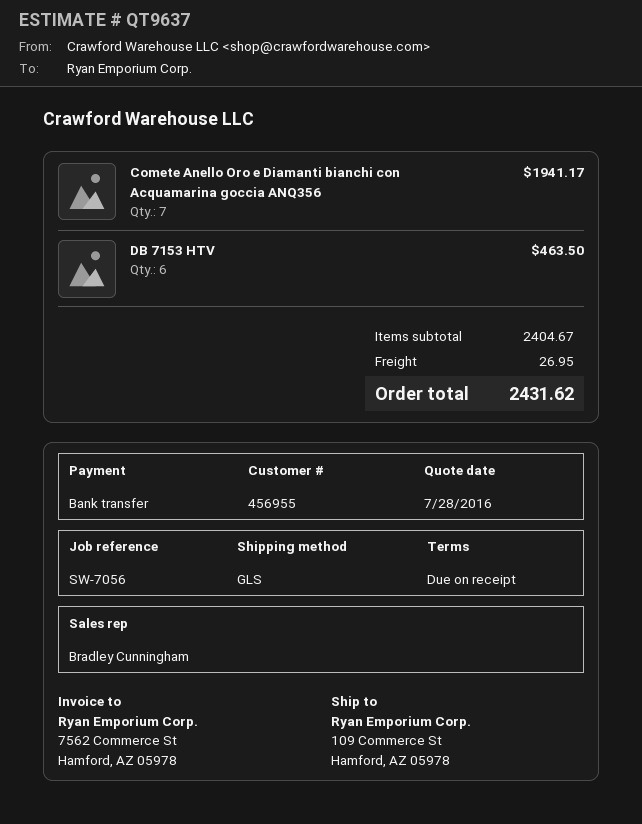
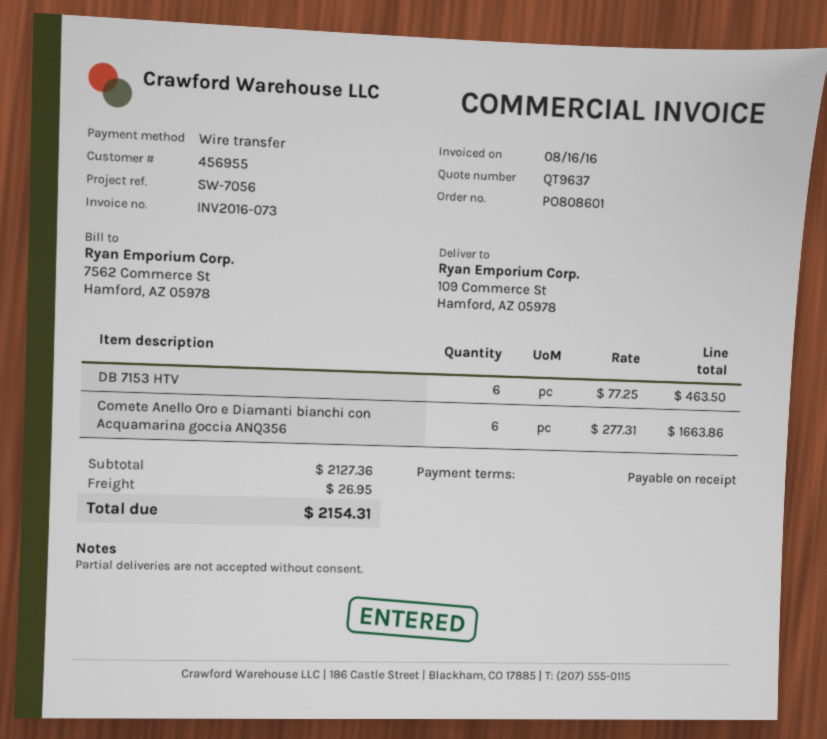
Comete Anello Oro e Diamanti bianchi con Acquamarina goccia ANQ356: 7 for 1941.17 -> 6 for 1663.86
subtotal: 2404.67 -> 2127.36
total: 2431.62 -> 2154.31

